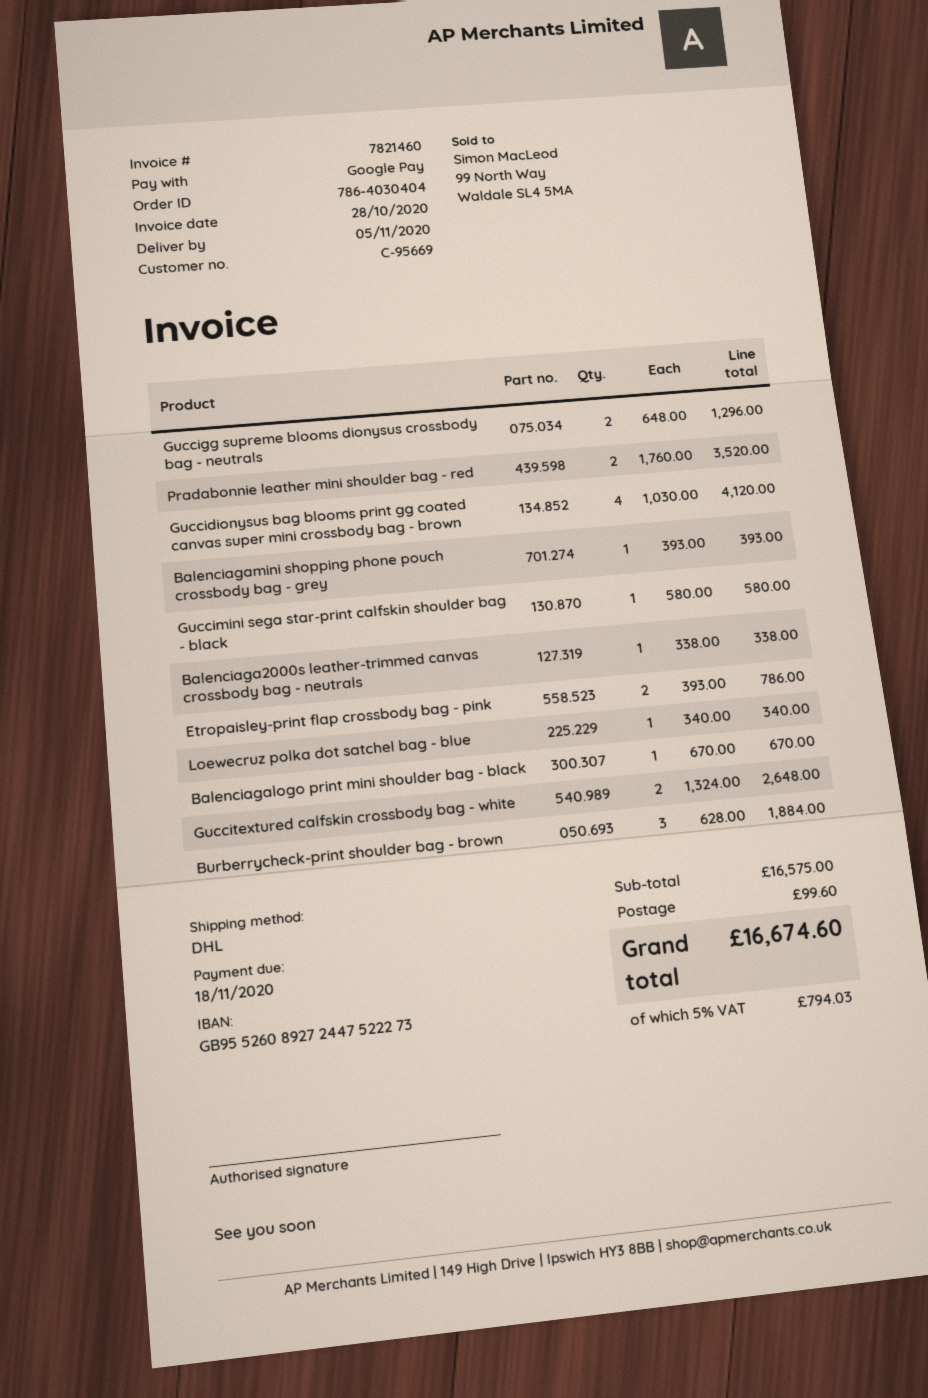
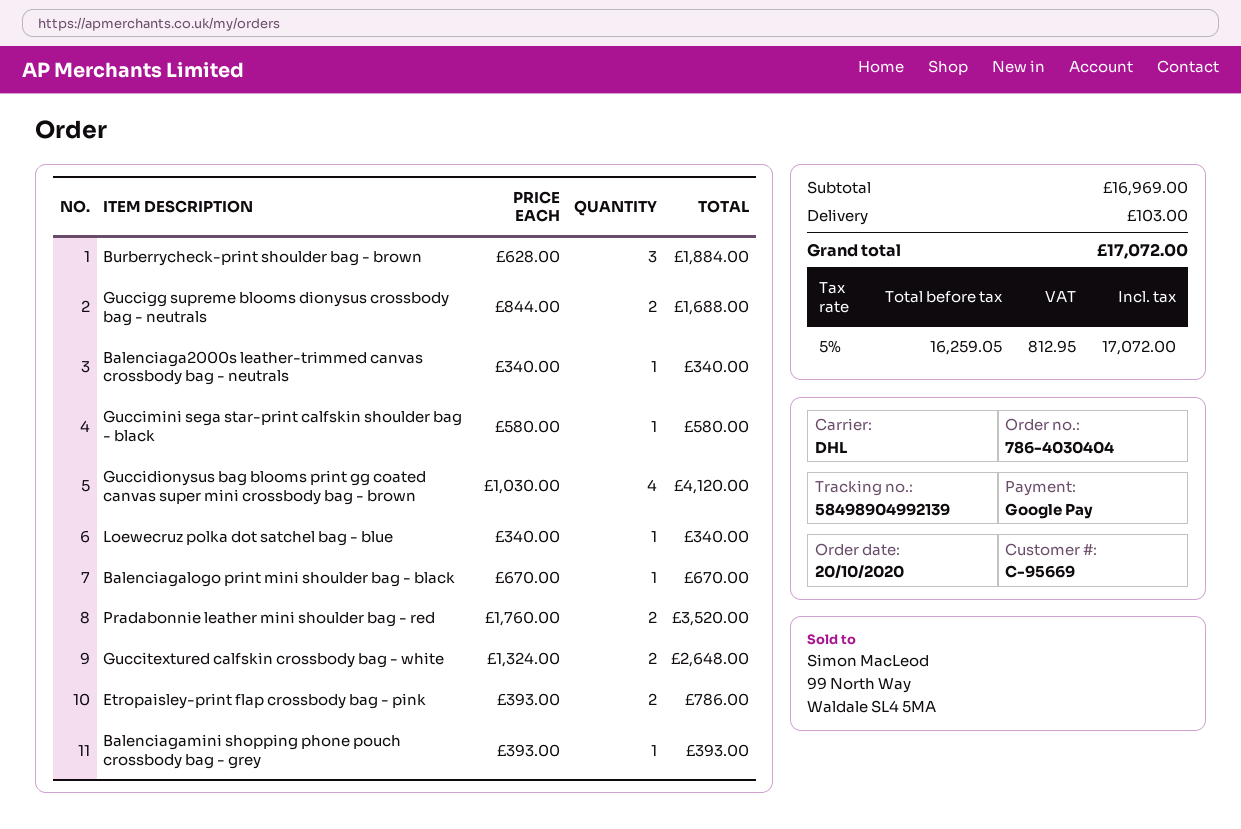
Guccigg supreme blooms dionysus crossbody bag - neutrals: 2 x 648.00 = 1296.00 -> 2 x 844.00 = 1688.00
Balenciaga2000s leather-trimmed canvas crossbody bag - neutrals: 1 x 338.00 = 338.00 -> 1 x 340.00 = 340.00
subtotal: 16575.00 -> 16969.00
shipping: 99.60 -> 103.00
tax: 5% = 794.03 -> 5% = 812.95
total: 16674.60 -> 17072.00

